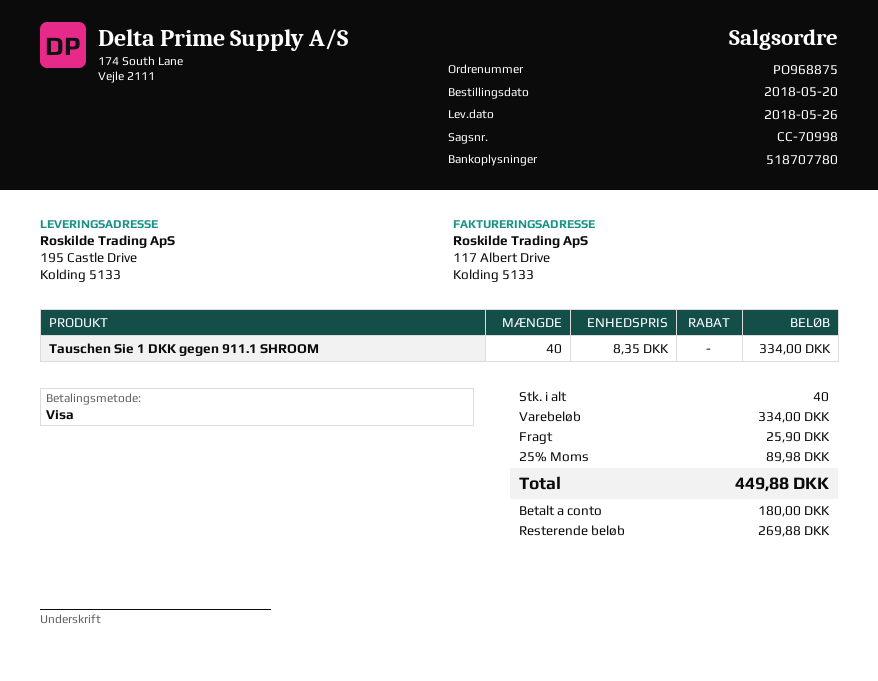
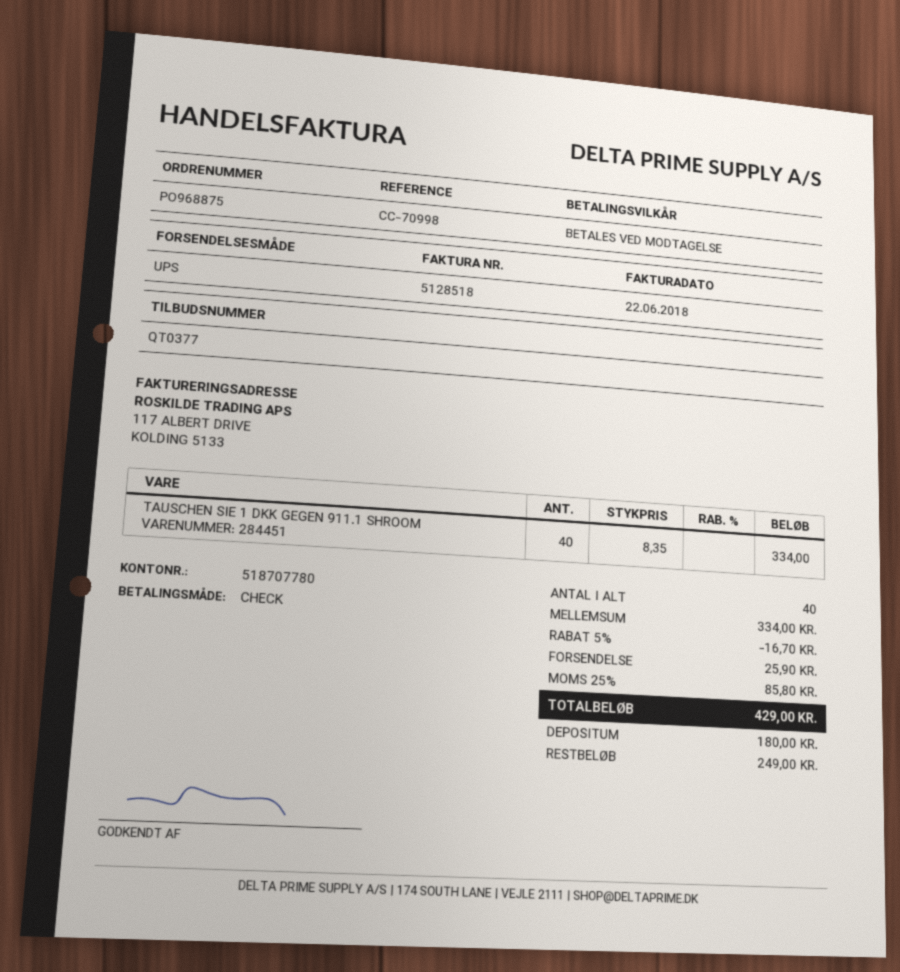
payment method: Visa -> cheque
discount: none -> 5% = 16.70
tax: 25% = 89.98 -> 25% = 85.80
total: 449.88 -> 429.00
balance: 269.88 -> 249.00

